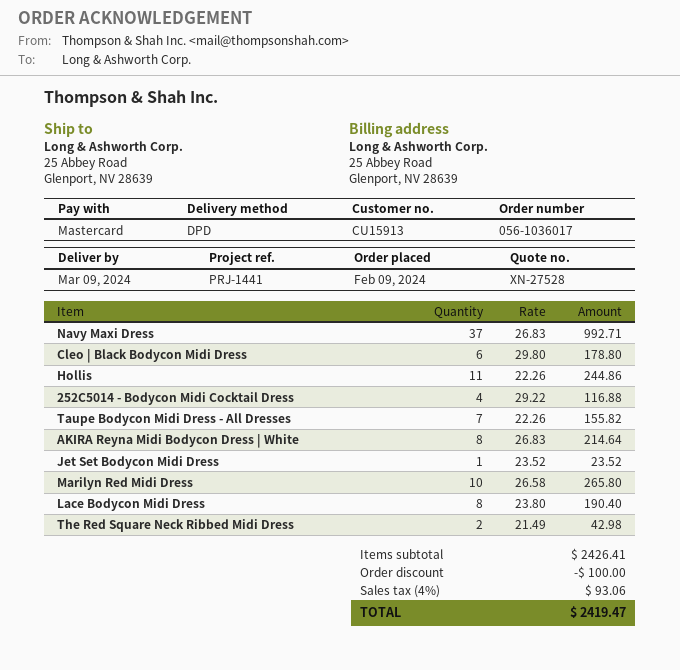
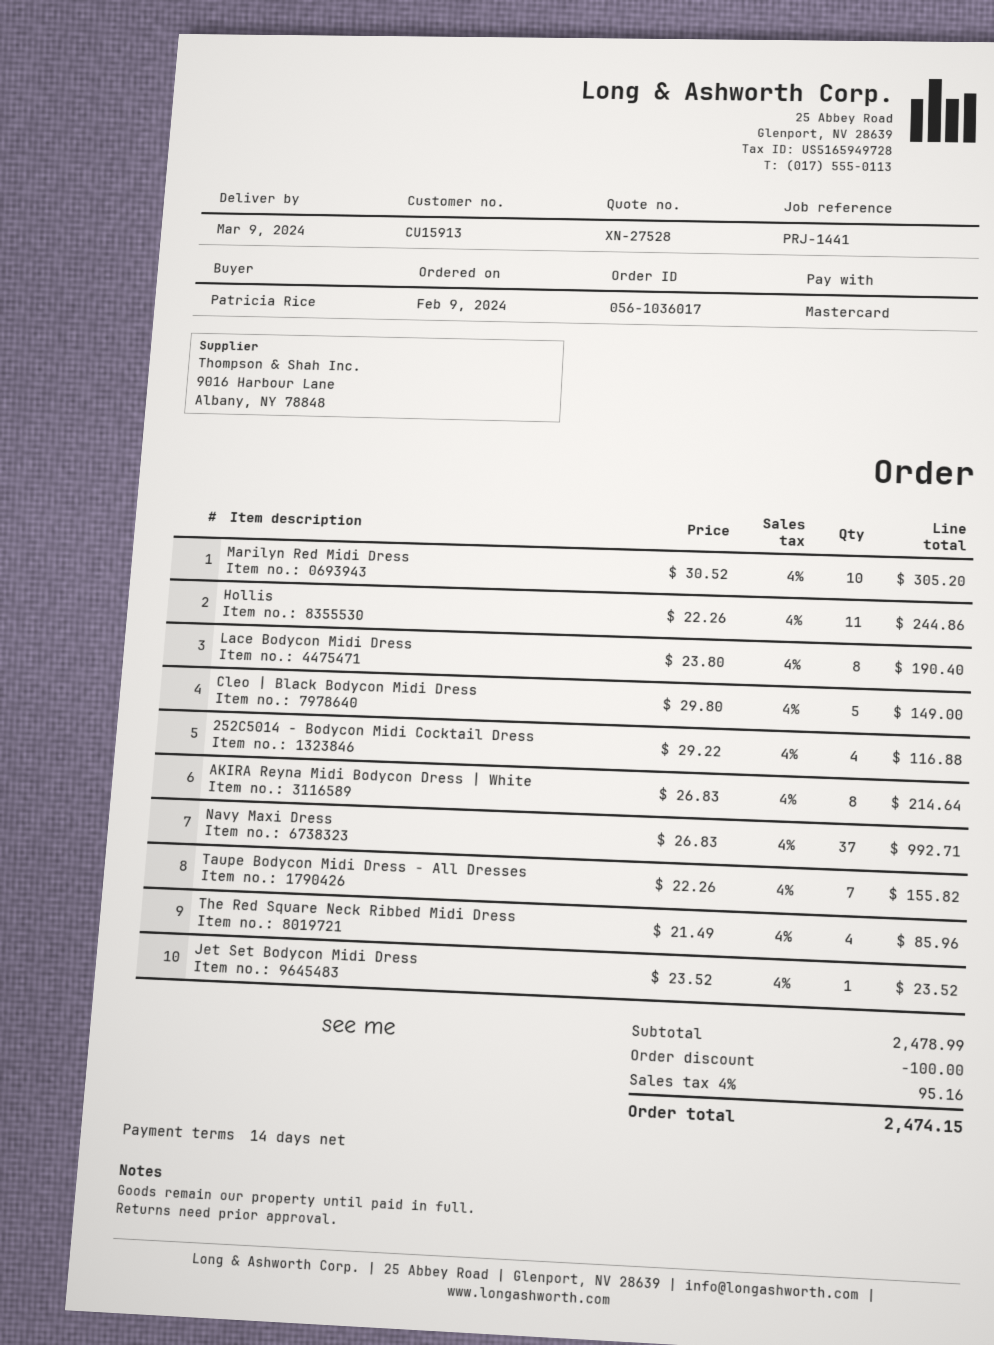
Cleo | Black Bodycon Midi Dress: 6 x 29.80 = 178.80 -> 5 x 29.80 = 149.00
Marilyn Red Midi Dress: 10 x 26.58 = 265.80 -> 10 x 30.52 = 305.20
The Red Square Neck Ribbed Midi Dress: 2 x 21.49 = 42.98 -> 4 x 21.49 = 85.96
subtotal: 2426.41 -> 2478.99
tax: 4% = 93.06 -> 4% = 95.16
total: 2419.47 -> 2474.15

